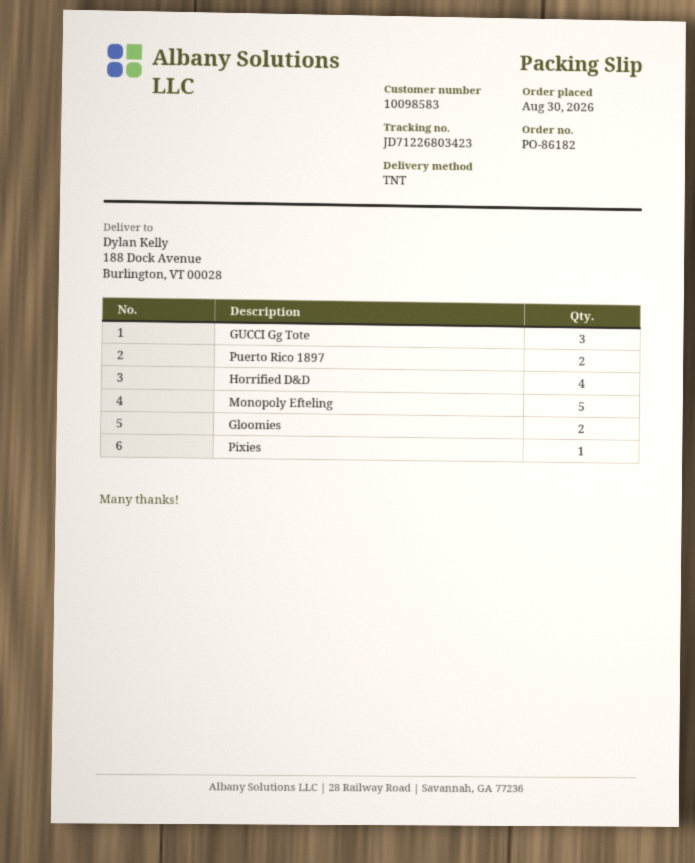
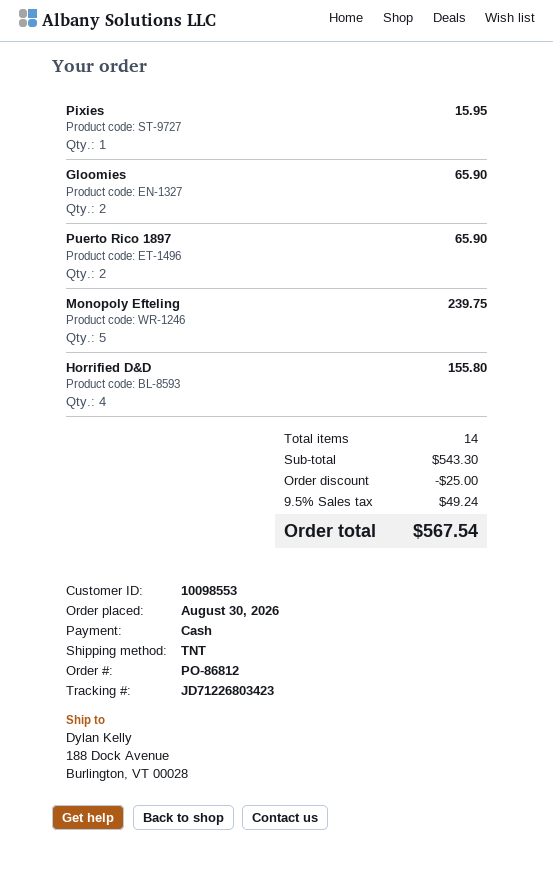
order number: PO-86182 -> PO-86812
customer number: 10098583 -> 10098553
GUCCI Gg Tote: 3 -> none

